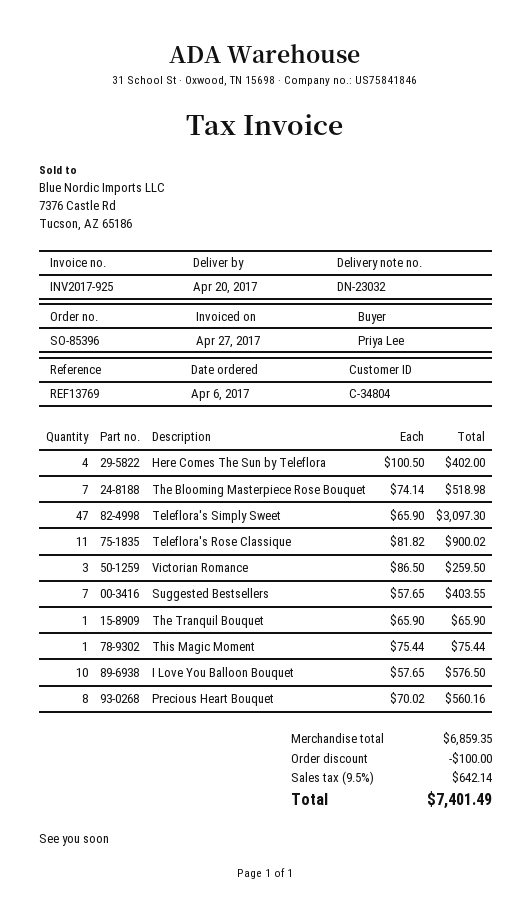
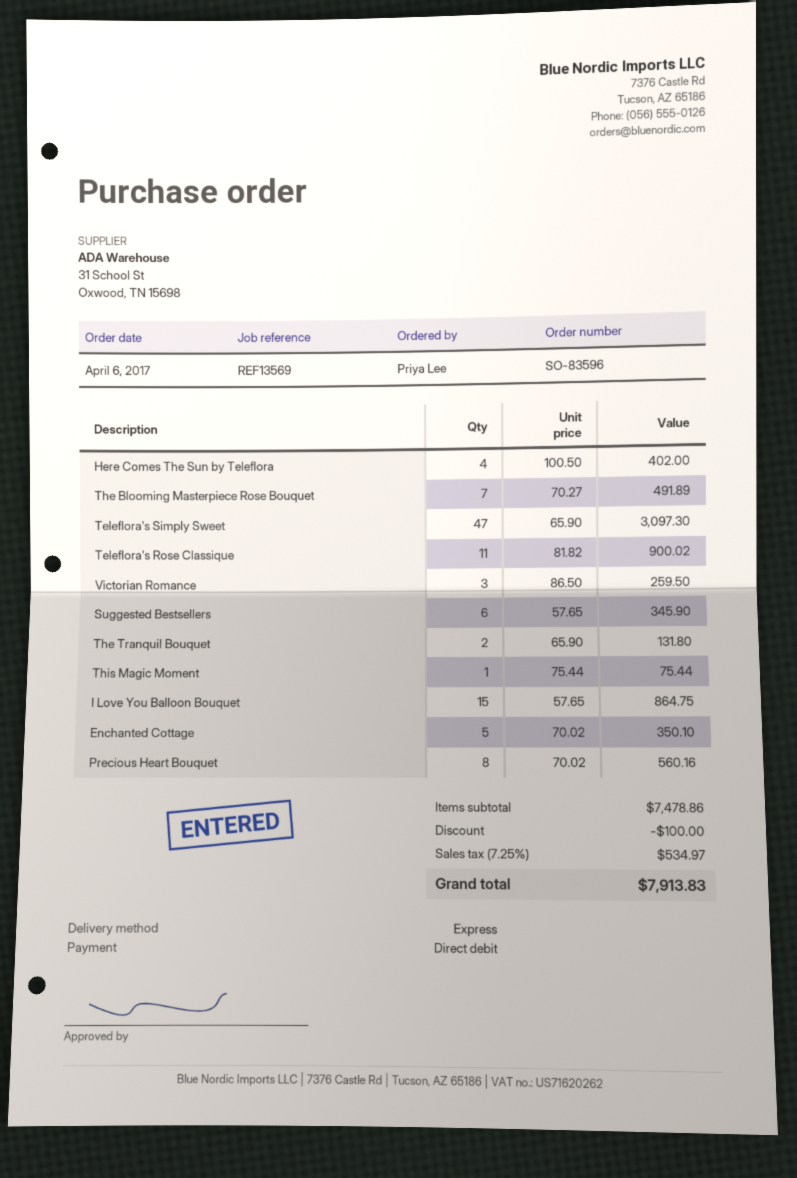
order number: SO-85396 -> SO-83596
reference: REF13769 -> REF13569
The Blooming Masterpiece Rose Bouquet: 7 x 74.14 = 518.98 -> 7 x 70.27 = 491.89
Suggested Bestsellers: 7 x 57.65 = 403.55 -> 6 x 57.65 = 345.90
The Tranquil Bouquet: 1 x 65.90 = 65.90 -> 2 x 65.90 = 131.80
I Love You Balloon Bouquet: 10 x 57.65 = 576.50 -> 15 x 57.65 = 864.75
Enchanted Cottage: none -> 5 x 70.02 = 350.10
subtotal: 6859.35 -> 7478.86
tax: 9.5% = 642.14 -> 7.25% = 534.97
total: 7401.49 -> 7913.83

